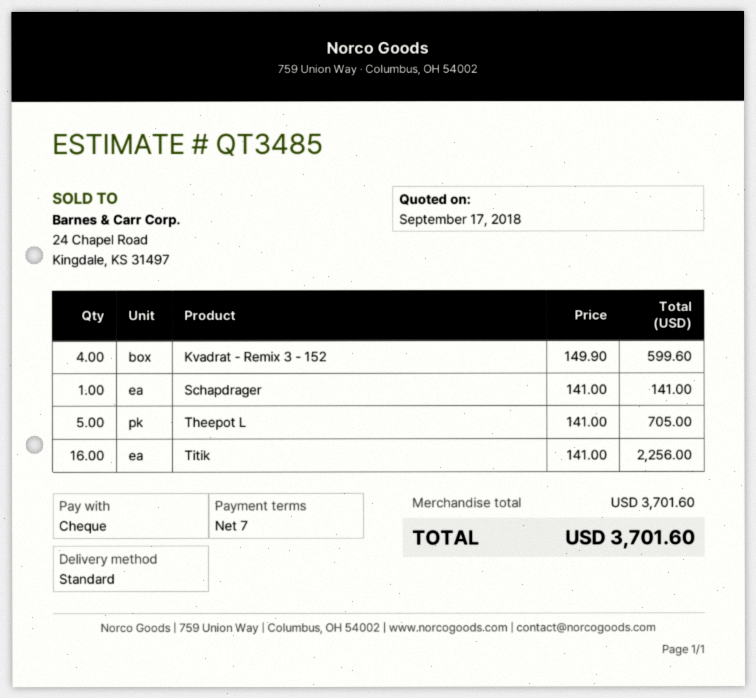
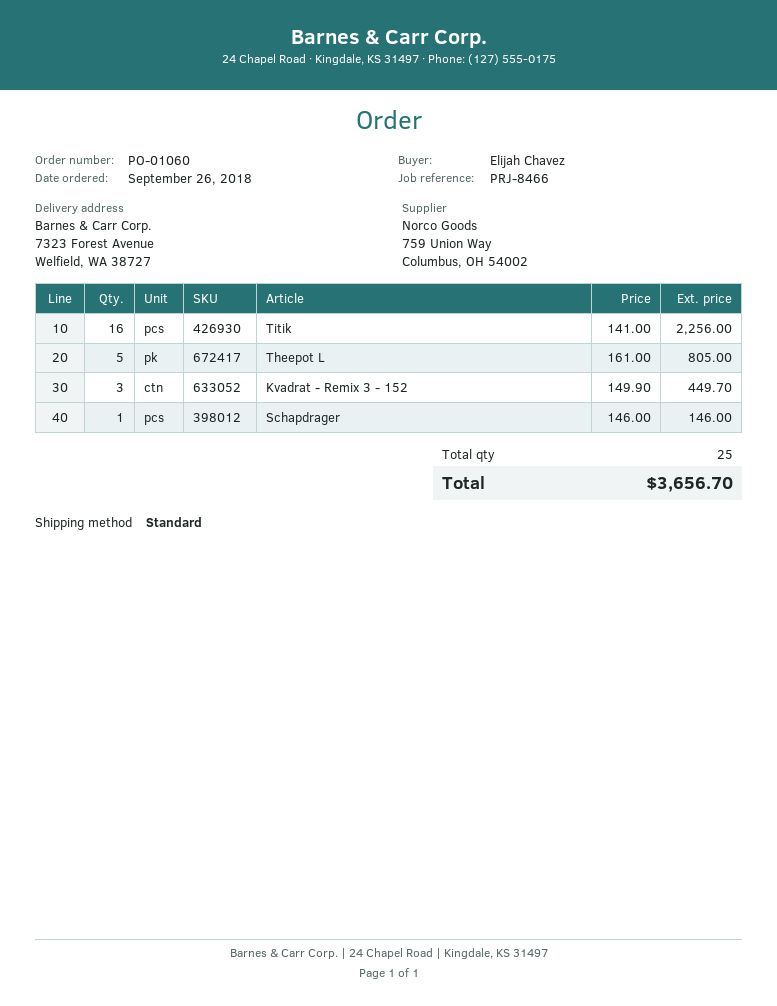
Kvadrat - Remix 3 - 152: 4 x 149.90 = 599.60 -> 3 x 149.90 = 449.70
Schapdrager: 1 x 141.00 = 141.00 -> 1 x 146.00 = 146.00
Theepot L: 5 x 141.00 = 705.00 -> 5 x 161.00 = 805.00
total: 3701.60 -> 3656.70

